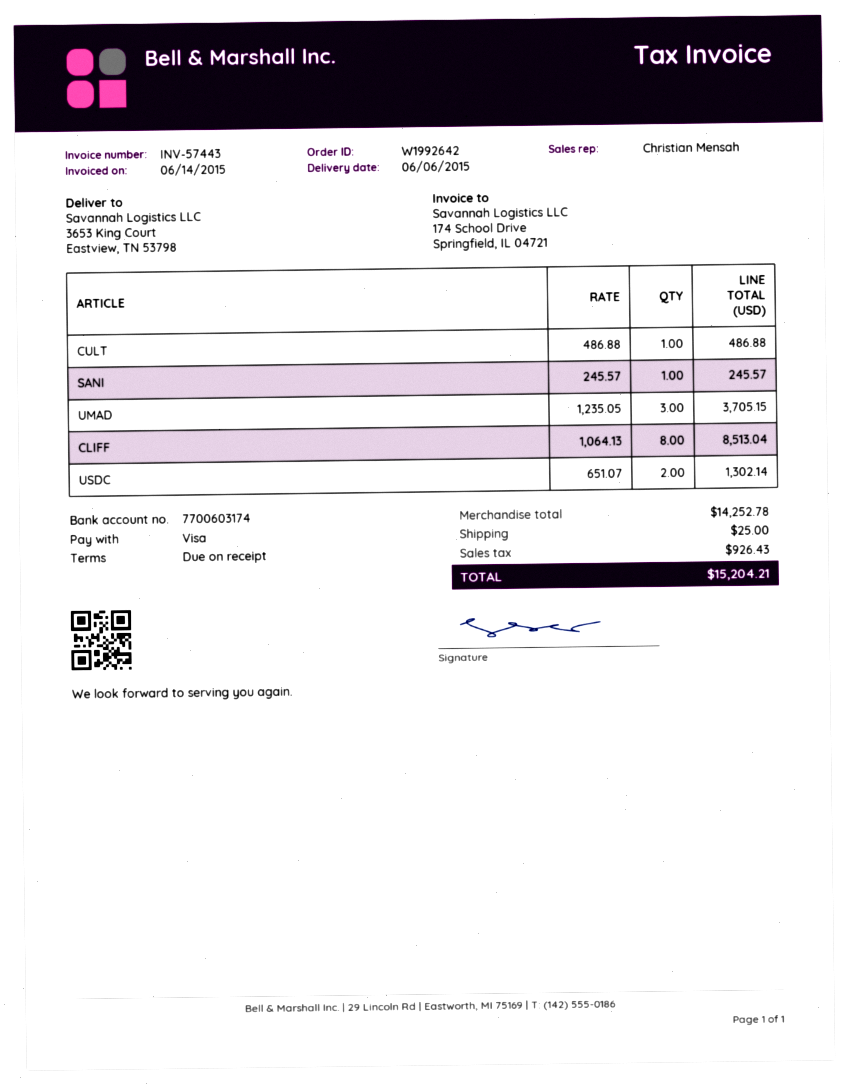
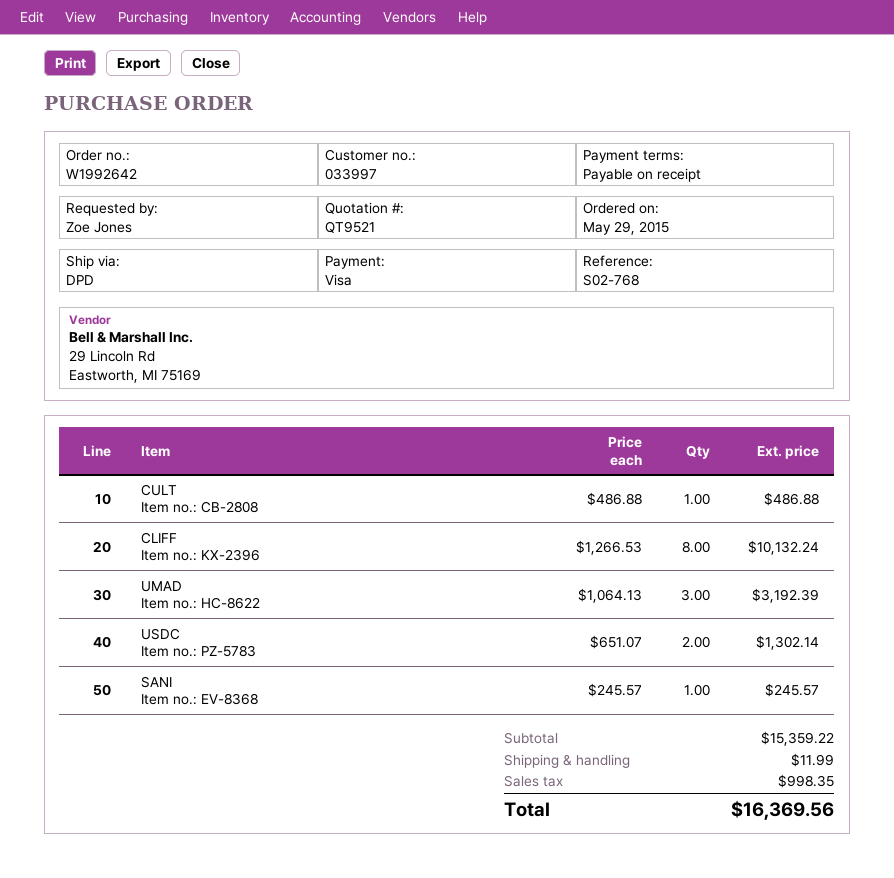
UMAD: 3 x 1235.05 = 3705.15 -> 3 x 1064.13 = 3192.39
CLIFF: 8 x 1064.13 = 8513.04 -> 8 x 1266.53 = 10132.24
subtotal: 14252.78 -> 15359.22
shipping: 25.00 -> 11.99
tax: 926.43 -> 998.35
total: 15204.21 -> 16369.56

